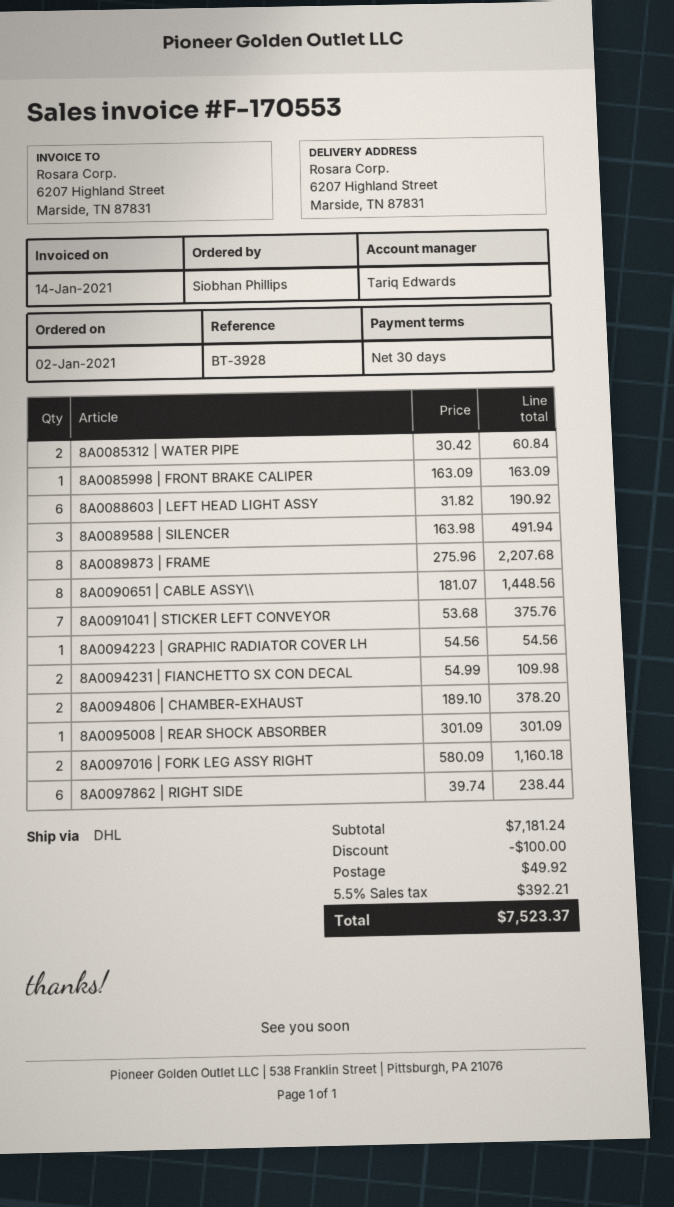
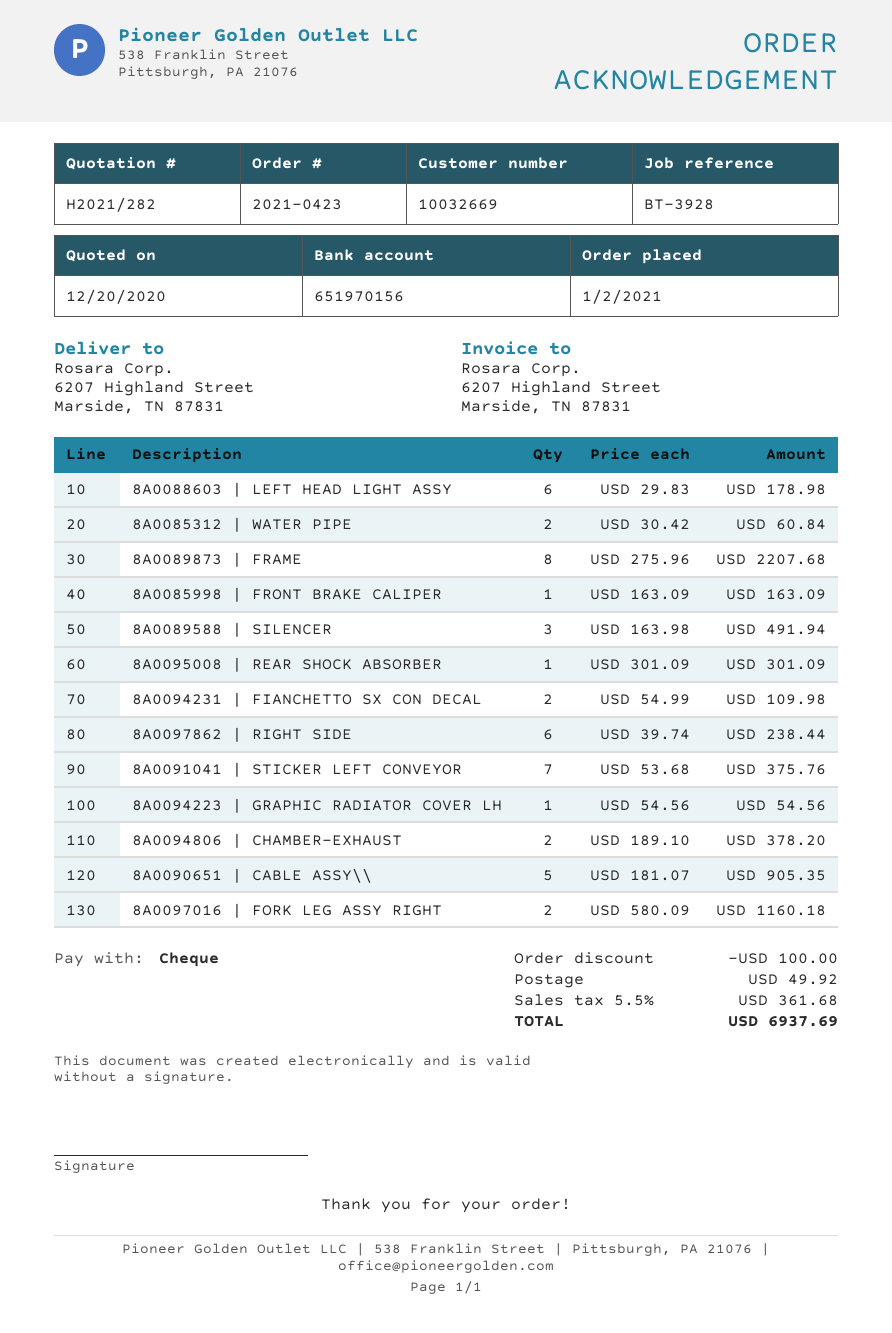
8A0088603 | LEFT HEAD LIGHT ASSY: 6 x 31.82 = 190.92 -> 6 x 29.83 = 178.98
8A0090651 | CABLE ASSY\\: 8 x 181.07 = 1448.56 -> 5 x 181.07 = 905.35
tax: 5.5% = 392.21 -> 5.5% = 361.68
total: 7523.37 -> 6937.69

